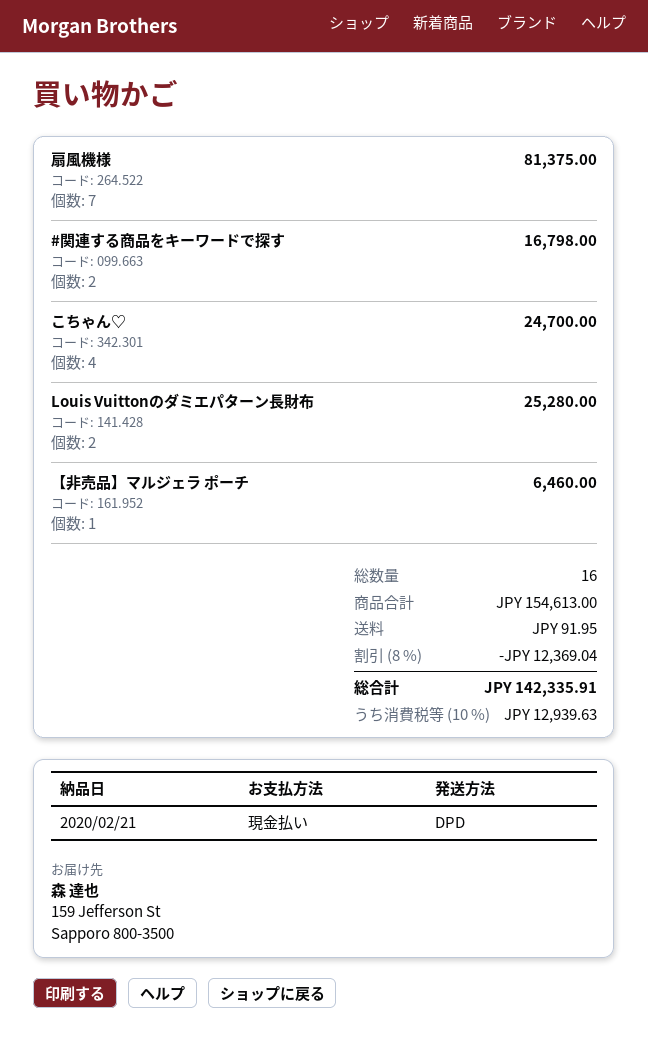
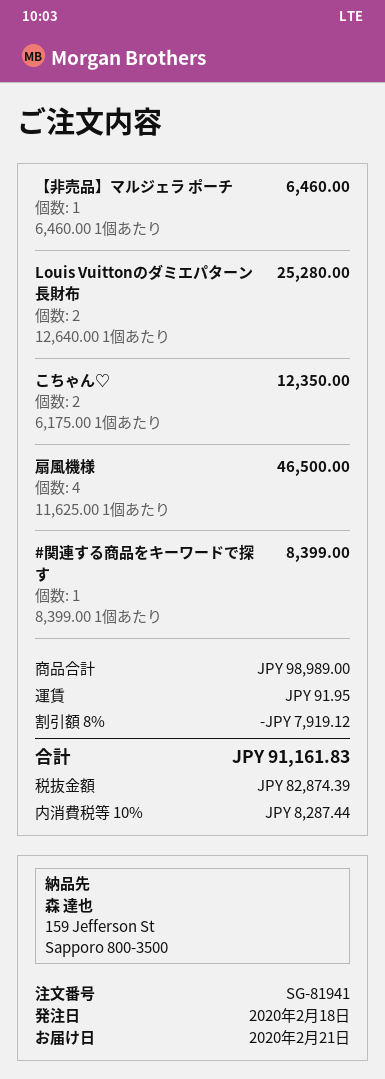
扇風機様: 7 for 81375.00 -> 4 for 46500.00
#関連する商品をキーワードで探す: 2 for 16798.00 -> 1 for 8399.00
こちゃん♡: 4 for 24700.00 -> 2 for 12350.00
subtotal: 154613.00 -> 98989.00
discount: 8% = 12369.04 -> 8% = 7919.12
tax: 10% = 12939.63 -> 10% = 8287.44
total: 142335.91 -> 91161.83

